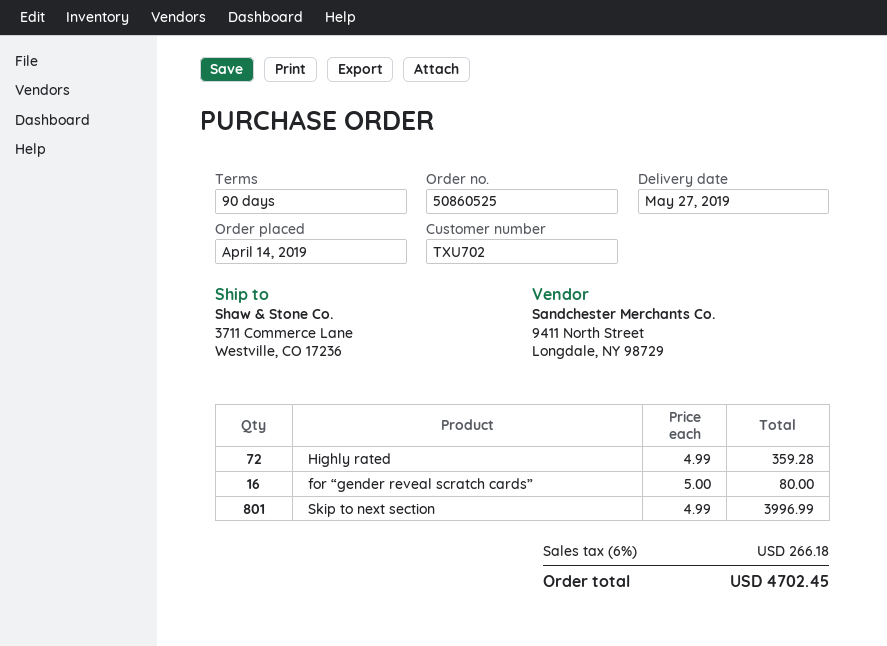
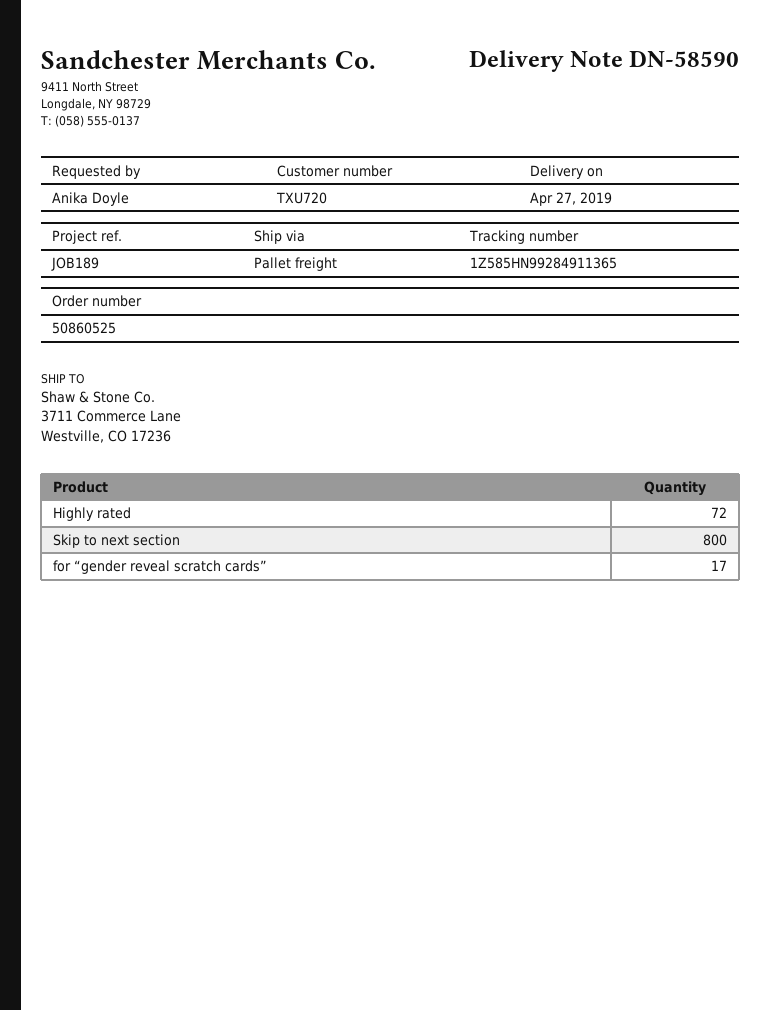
delivery date: 2019-05-27 -> 2019-04-27
customer number: TXU702 -> TXU720
for “gender reveal scratch cards”: 16 -> 17
Skip to next section: 801 -> 800

